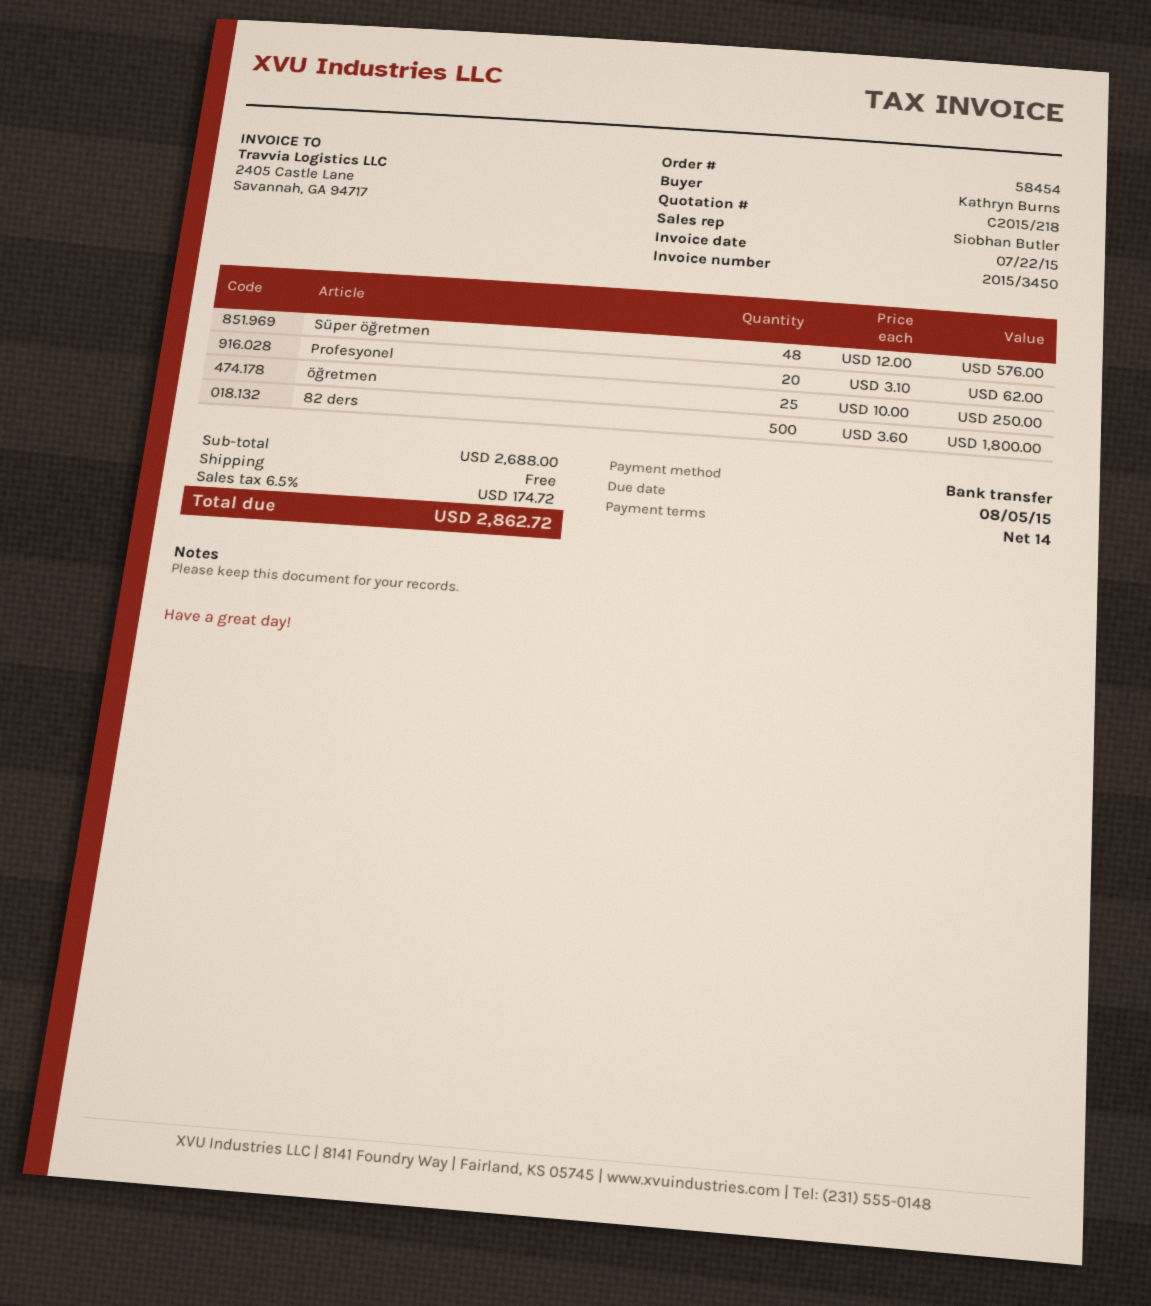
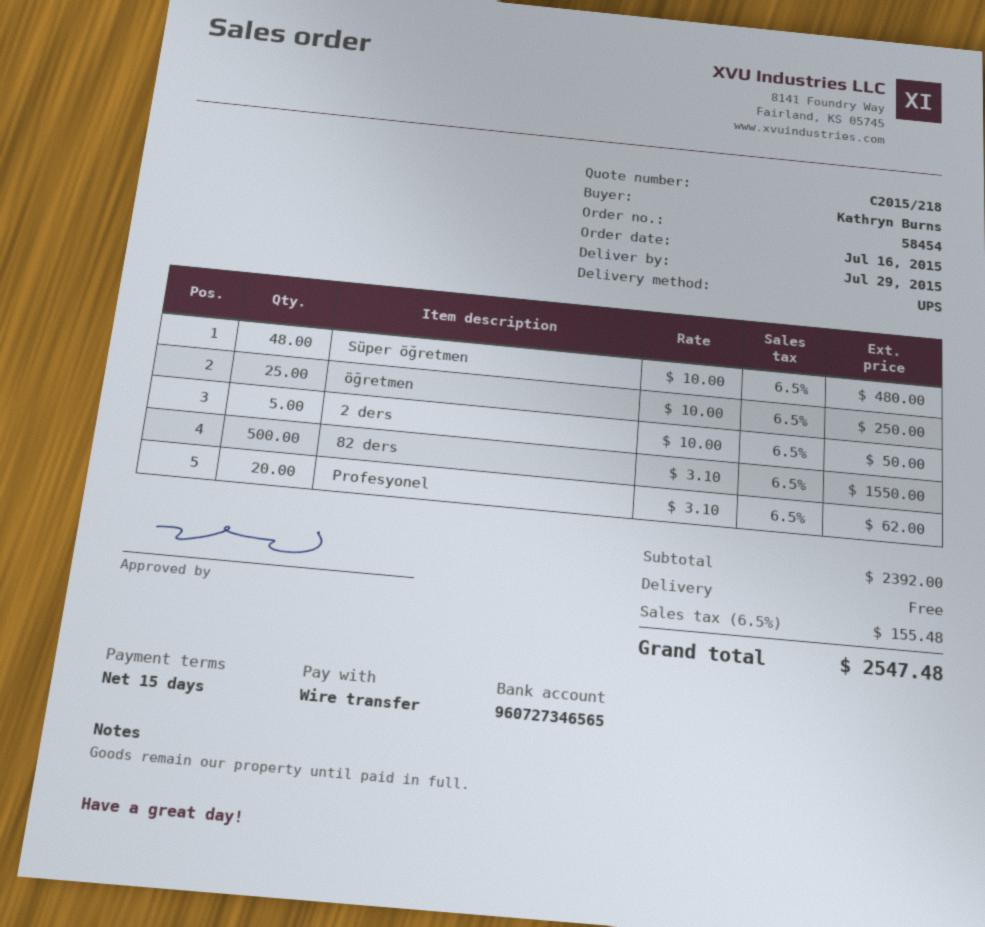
payment terms: 14 days -> 15 days
Süper öğretmen: 48 x 12.00 = 576.00 -> 48 x 10.00 = 480.00
82 ders: 500 x 3.60 = 1800.00 -> 500 x 3.10 = 1550.00
2 ders: none -> 5 x 10.00 = 50.00
subtotal: 2688.00 -> 2392.00
tax: 6.5% = 174.72 -> 6.5% = 155.48
total: 2862.72 -> 2547.48

